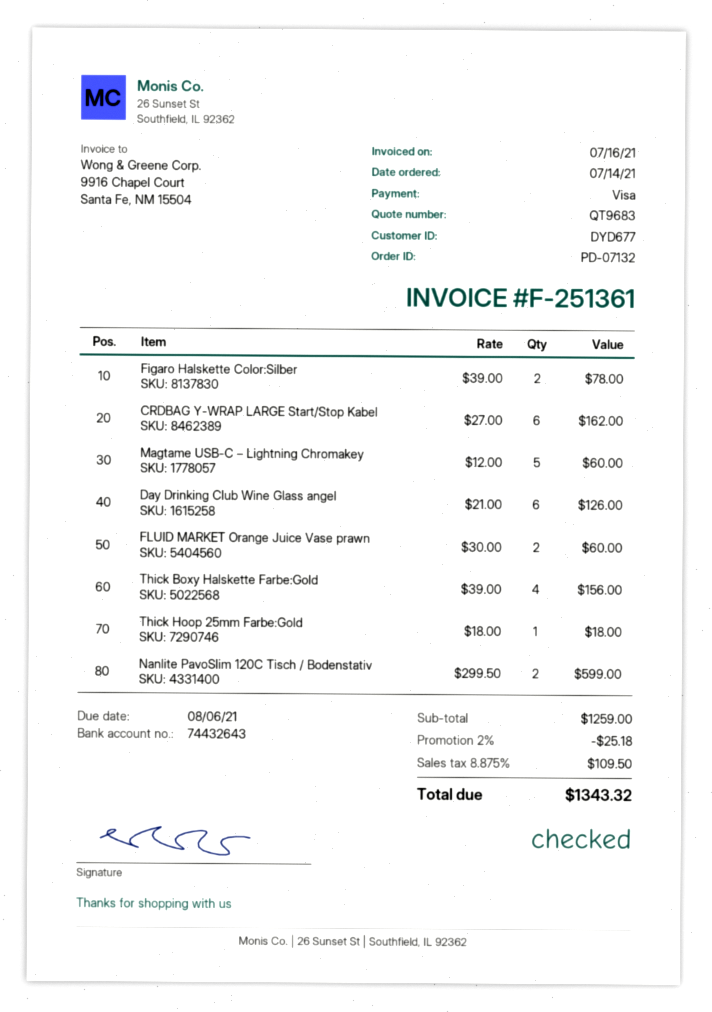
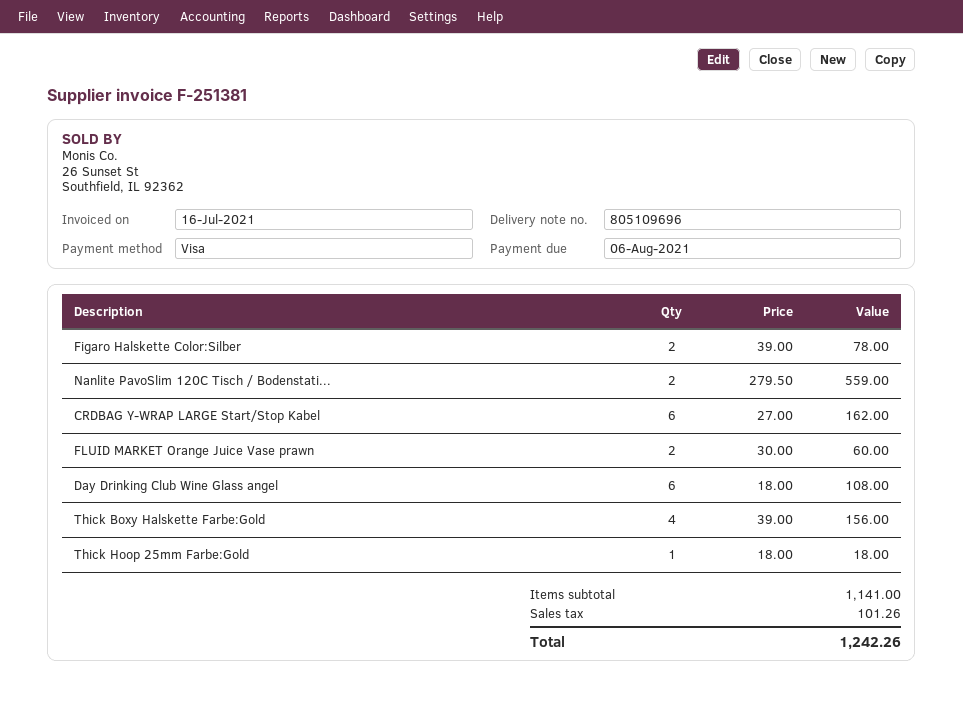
invoice number: F-251361 -> F-251381
Magtame USB-C – Lightning Chromakey: 5 x 12.00 = 60.00 -> none
Day Drinking Club Wine Glass angel: 6 x 21.00 = 126.00 -> 6 x 18.00 = 108.00
Nanlite PavoSlim 120C Tisch / Bodenstativ: 2 x 299.50 = 599.00 -> 2 x 279.50 = 559.00
subtotal: 1259.00 -> 1141.00
discount: 2% = 25.18 -> none
tax: 109.50 -> 101.26
total: 1343.32 -> 1242.26

